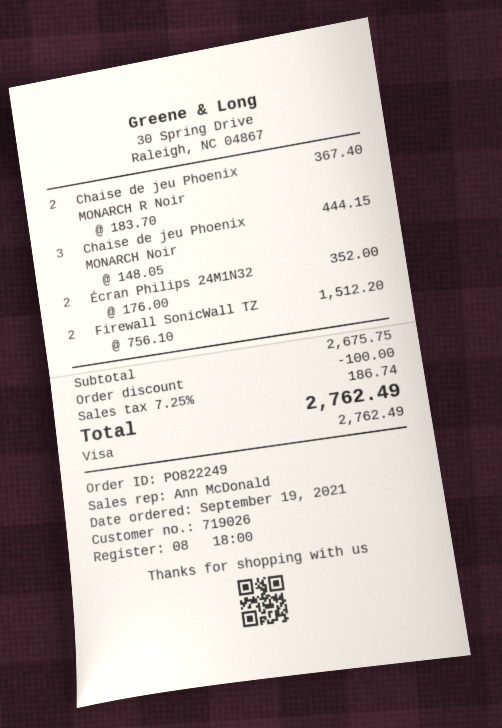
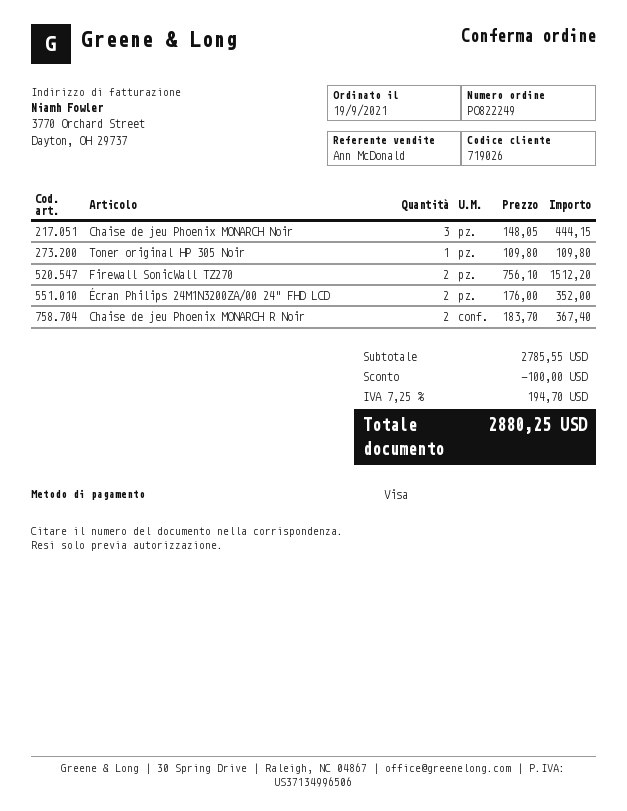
Toner original HP 305 Noir: none -> 1 x 109.80 = 109.80
subtotal: 2675.75 -> 2785.55
tax: 7.25% = 186.74 -> 7.25% = 194.70
total: 2762.49 -> 2880.25

